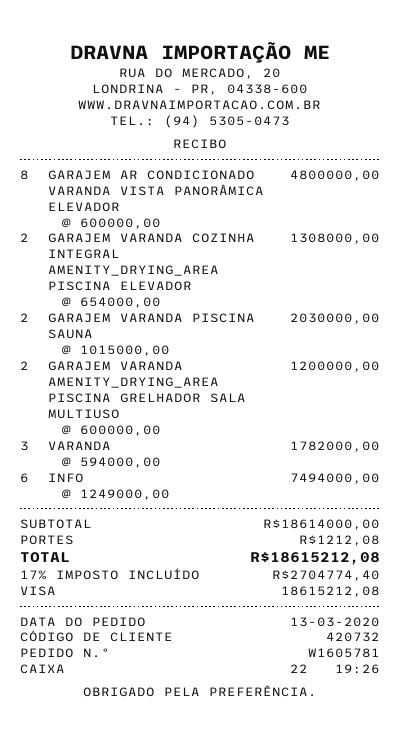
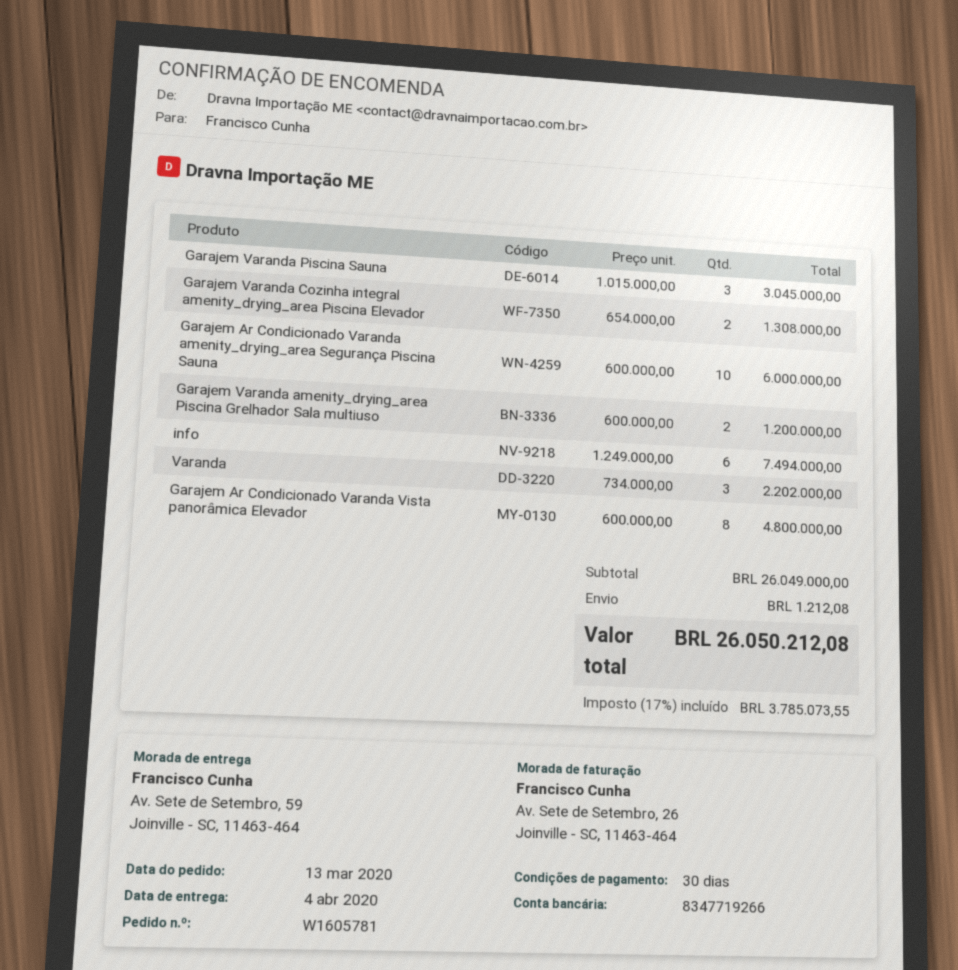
GARAJEM VARANDA PISCINA SAUNA: 2 x 1015000.00 = 2030000.00 -> 3 x 1015000.00 = 3045000.00
VARANDA: 3 x 594000.00 = 1782000.00 -> 3 x 734000.00 = 2202000.00
Garajem Ar Condicionado Varanda amenity_drying_area Segurança Piscina Sauna: none -> 10 x 600000.00 = 6000000.00
subtotal: 18614000.00 -> 26049000.00
tax: 17% = 2704774.40 -> 17% = 3785073.55
total: 18615212.08 -> 26050212.08

